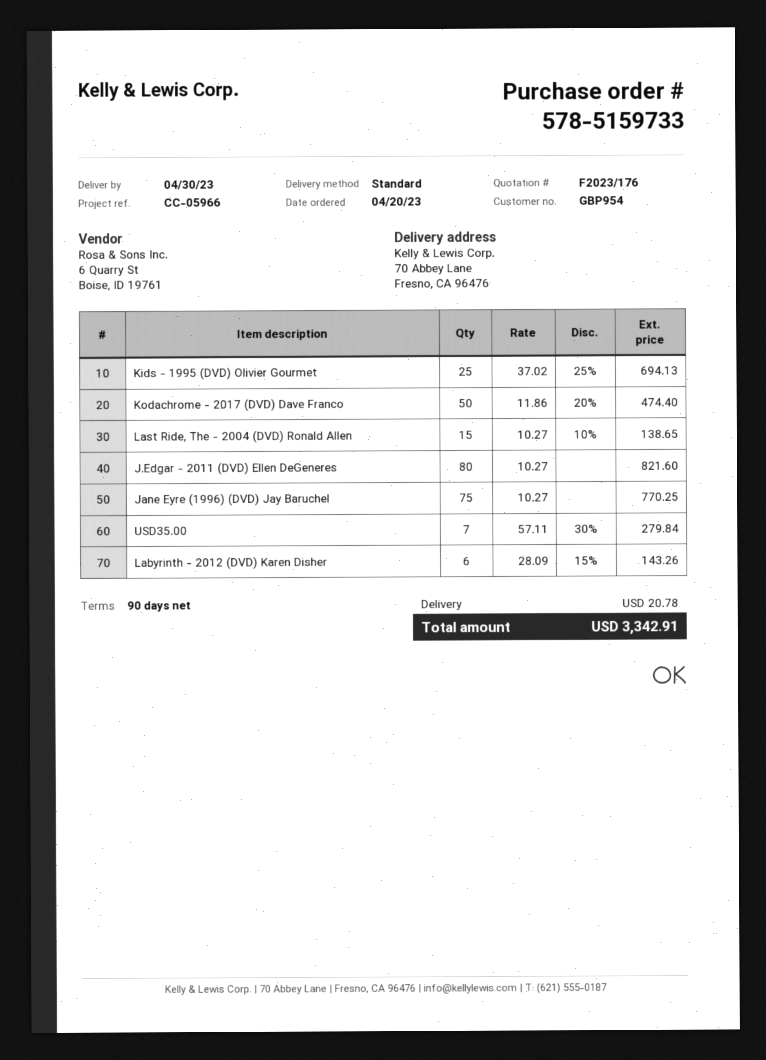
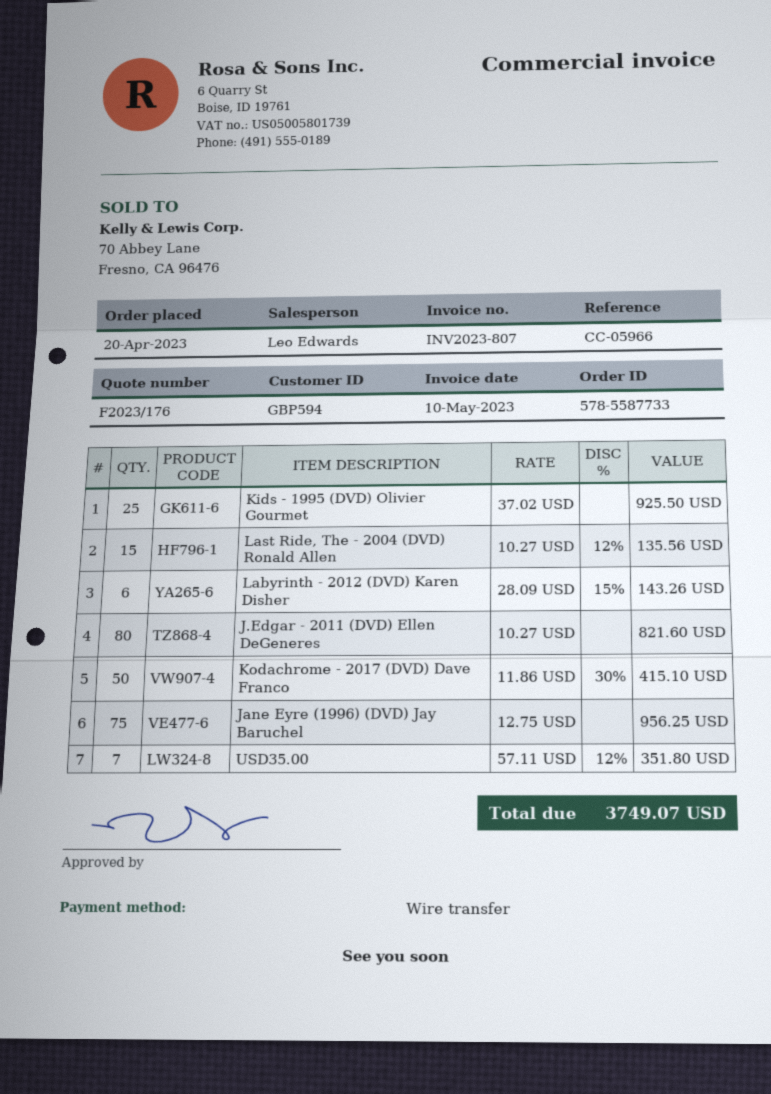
order number: 578-5159733 -> 578-5587733
customer number: GBP954 -> GBP594
Kids - 1995 (DVD) Olivier Gourmet: 25 x 37.02 - 25% = 694.13 -> 25 x 37.02 = 925.50
Kodachrome - 2017 (DVD) Dave Franco: 50 x 11.86 - 20% = 474.40 -> 50 x 11.86 - 30% = 415.10
Last Ride, The - 2004 (DVD) Ronald Allen: 15 x 10.27 - 10% = 138.65 -> 15 x 10.27 - 12% = 135.56
Jane Eyre (1996) (DVD) Jay Baruchel: 75 x 10.27 = 770.25 -> 75 x 12.75 = 956.25
USD35.00: 7 x 57.11 - 30% = 279.84 -> 7 x 57.11 - 12% = 351.80
shipping: 20.78 -> none
total: 3342.91 -> 3749.07

